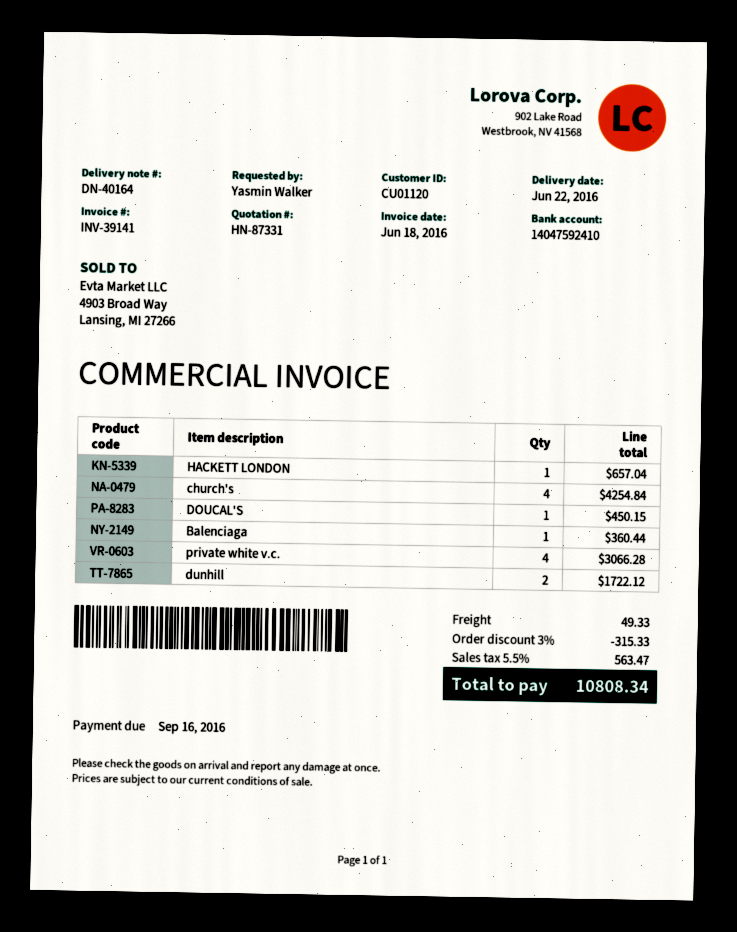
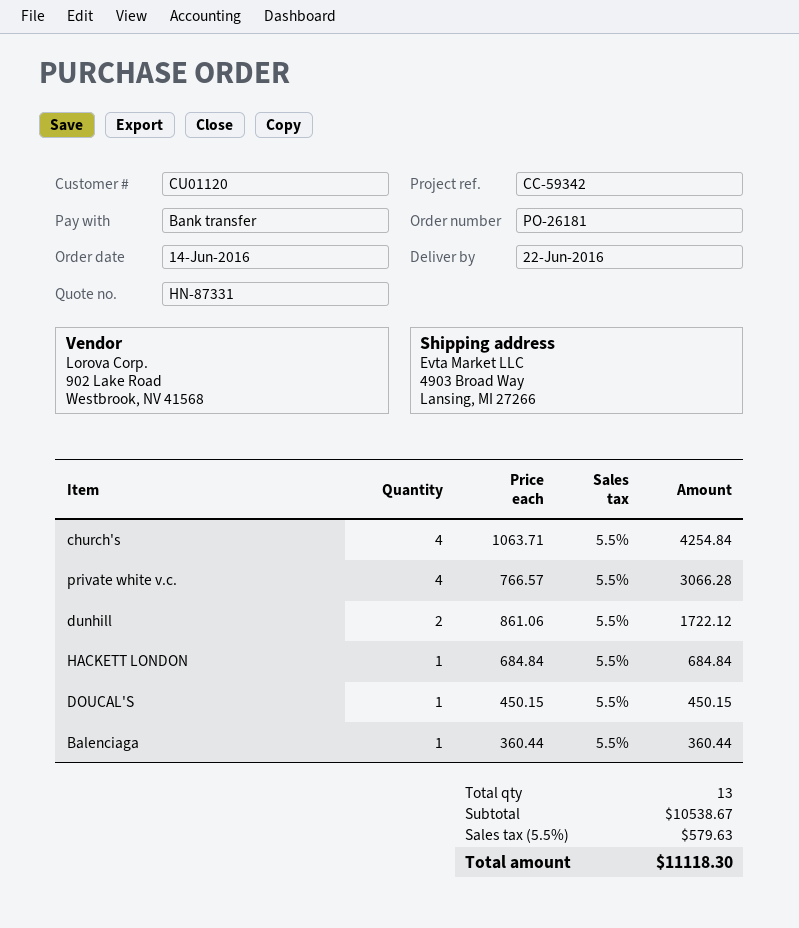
HACKETT LONDON: 1 for 657.04 -> 1 for 684.84
discount: 3% = 315.33 -> none
shipping: 49.33 -> none
tax: 5.5% = 563.47 -> 5.5% = 579.63
total: 10808.34 -> 11118.30

